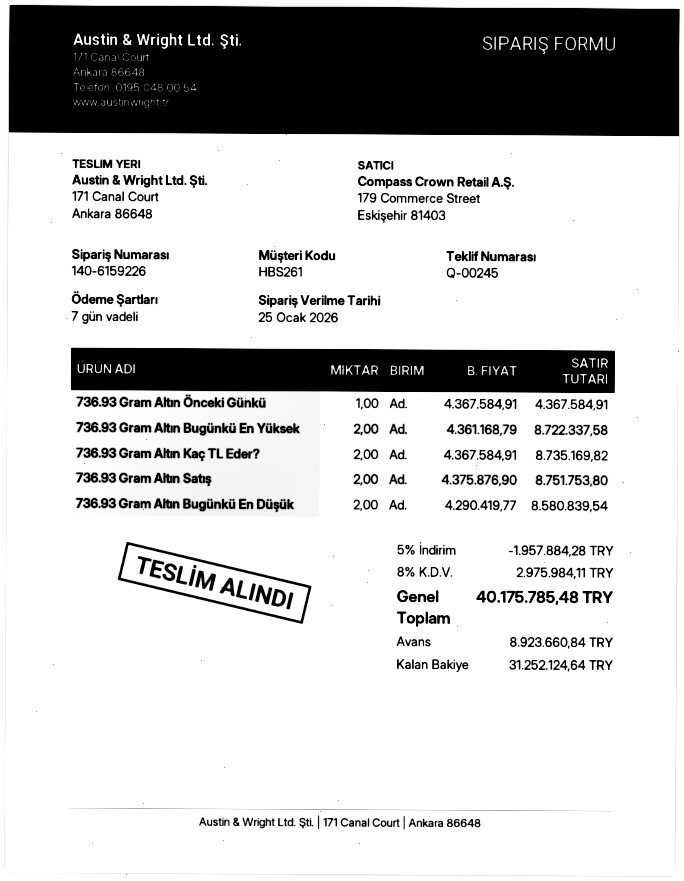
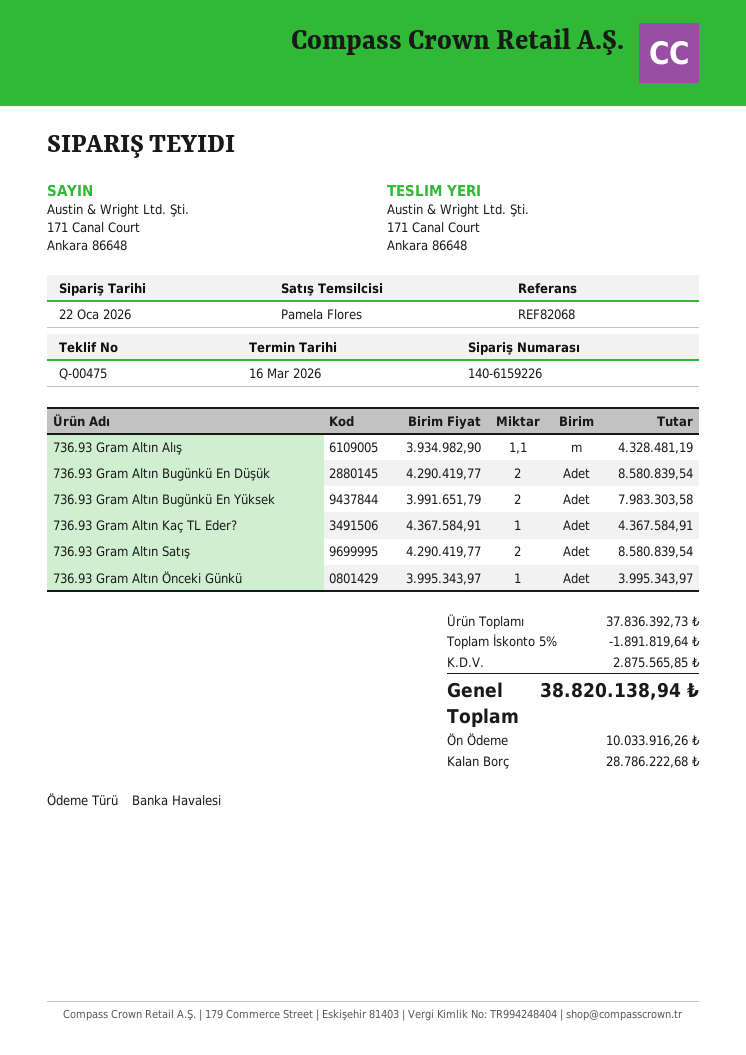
quote number: Q-00245 -> Q-00475
order date: 2026-01-25 -> 2026-01-22
736.93 Gram Altın Önceki Günkü: 1 x 4367584.91 = 4367584.91 -> 1 x 3995343.97 = 3995343.97
736.93 Gram Altın Bugünkü En Yüksek: 2 x 4361168.79 = 8722337.58 -> 2 x 3991651.79 = 7983303.58
736.93 Gram Altın Kaç TL Eder?: 2 x 4367584.91 = 8735169.82 -> 1 x 4367584.91 = 4367584.91
736.93 Gram Altın Satış: 2 x 4375876.90 = 8751753.80 -> 2 x 4290419.77 = 8580839.54
736.93 Gram Altın Alış: none -> 1.1 x 3934982.90 = 4328481.19
discount: 5% = 1957884.28 -> 5% = 1891819.64
tax: 2975984.11 -> 2875565.85
total: 40175785.48 -> 38820138.94
deposit: 8923660.84 -> 10033916.26
balance: 31252124.64 -> 28786222.68

